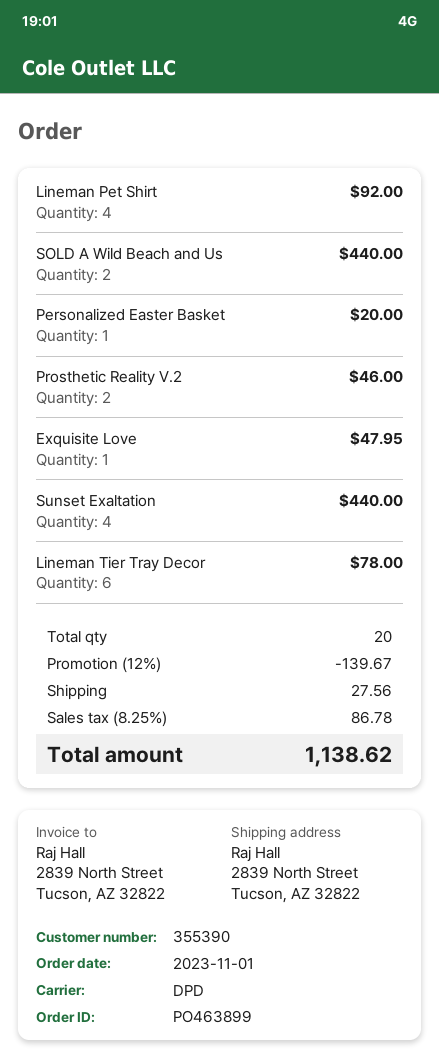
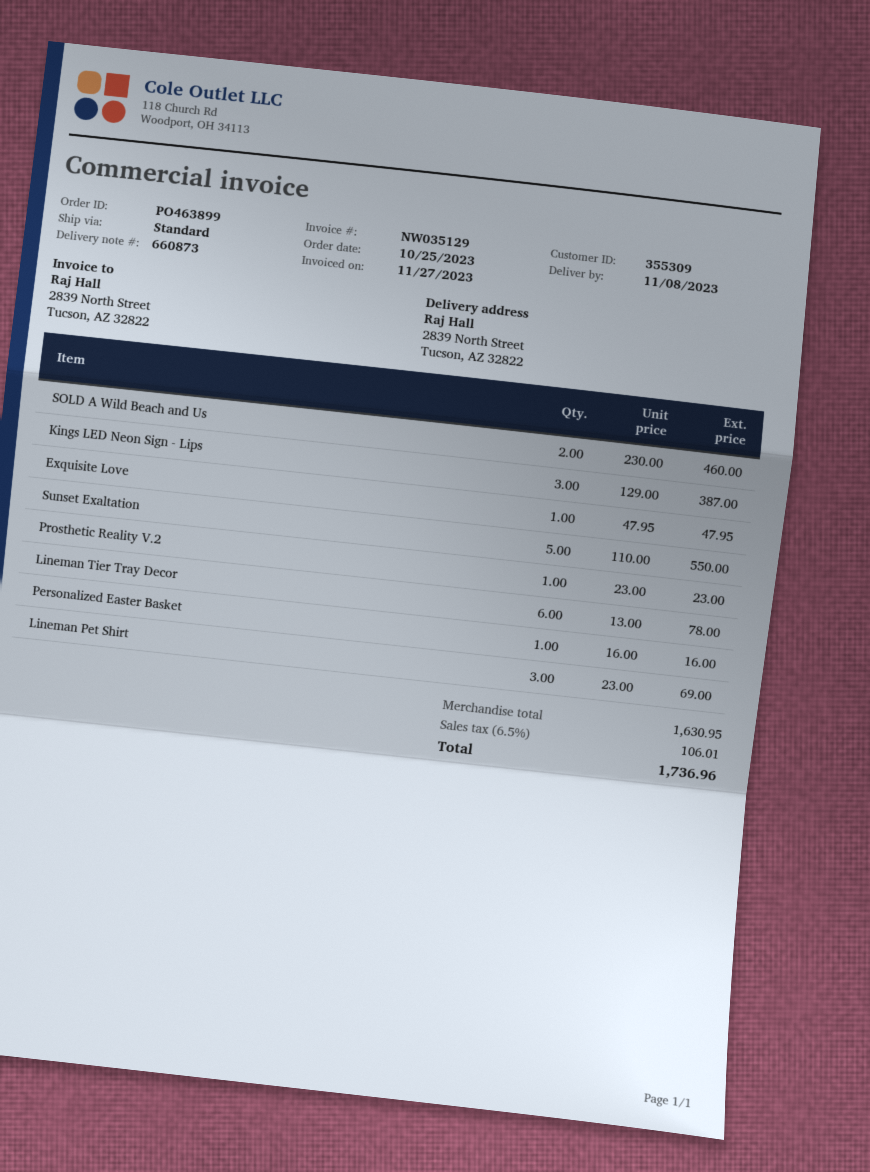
order date: 2023-11-01 -> 2023-10-25
customer number: 355390 -> 355309
shipping method: DPD -> standard
Lineman Pet Shirt: 4 for 92.00 -> 3 for 69.00
SOLD A Wild Beach and Us: 2 for 440.00 -> 2 for 460.00
Personalized Easter Basket: 1 for 20.00 -> 1 for 16.00
Prosthetic Reality V.2: 2 for 46.00 -> 1 for 23.00
Sunset Exaltation: 4 for 440.00 -> 5 for 550.00
Kings LED Neon Sign - Lips: none -> 3 for 387.00
discount: 12% = 139.67 -> none
shipping: 27.56 -> none
tax: 8.25% = 86.78 -> 6.5% = 106.01
total: 1138.62 -> 1736.96

